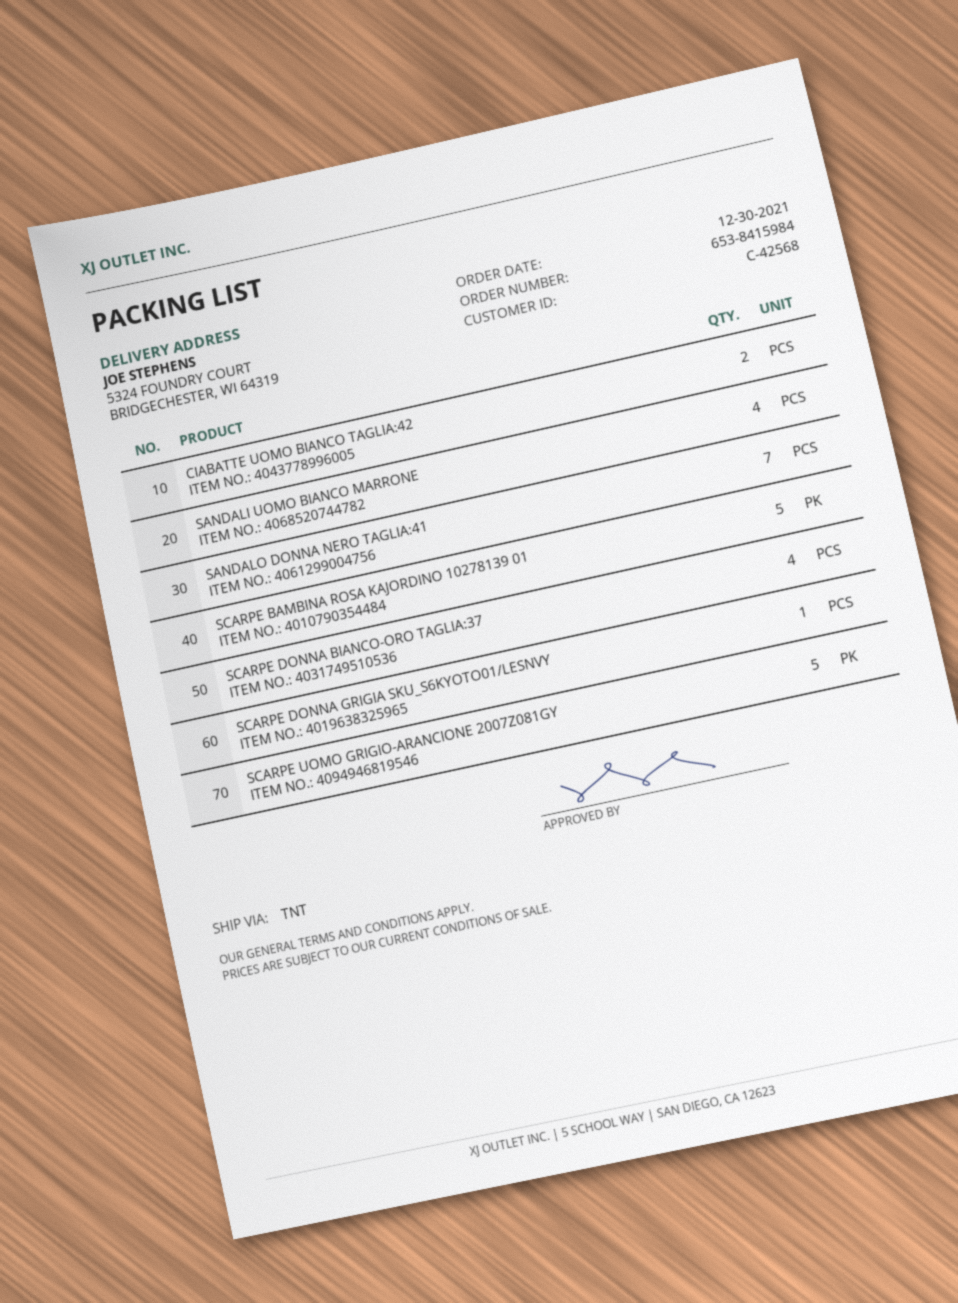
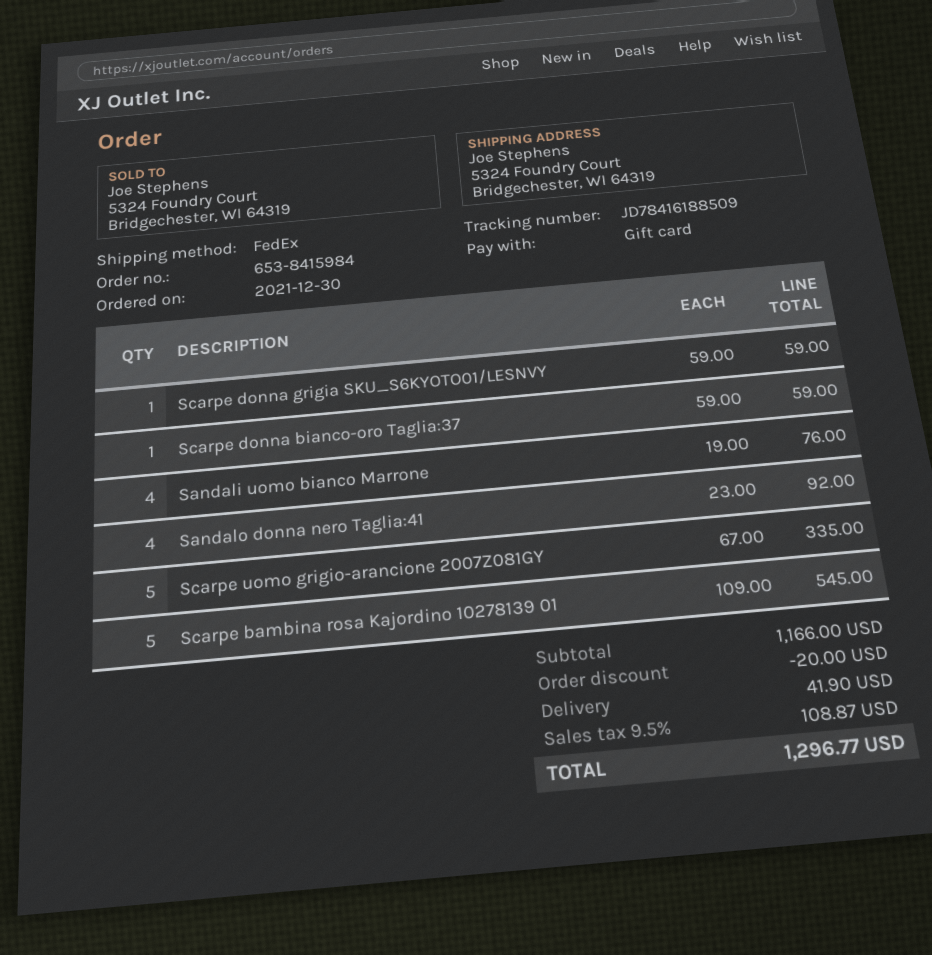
shipping method: TNT -> FedEx
CIABATTE UOMO BIANCO TAGLIA:42: 2 -> none
SANDALO DONNA NERO TAGLIA:41: 7 -> 4
SCARPE DONNA BIANCO-ORO TAGLIA:37: 4 -> 1

